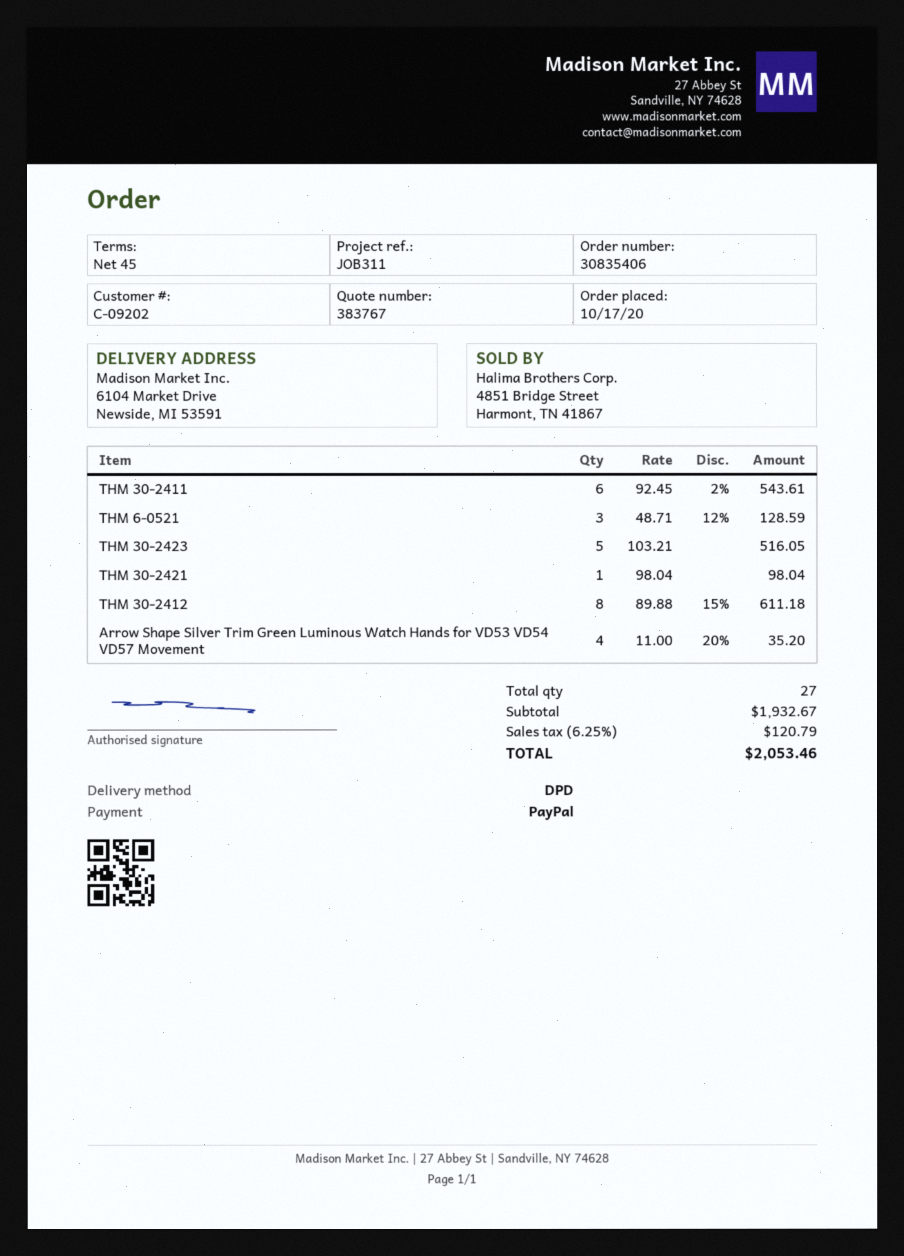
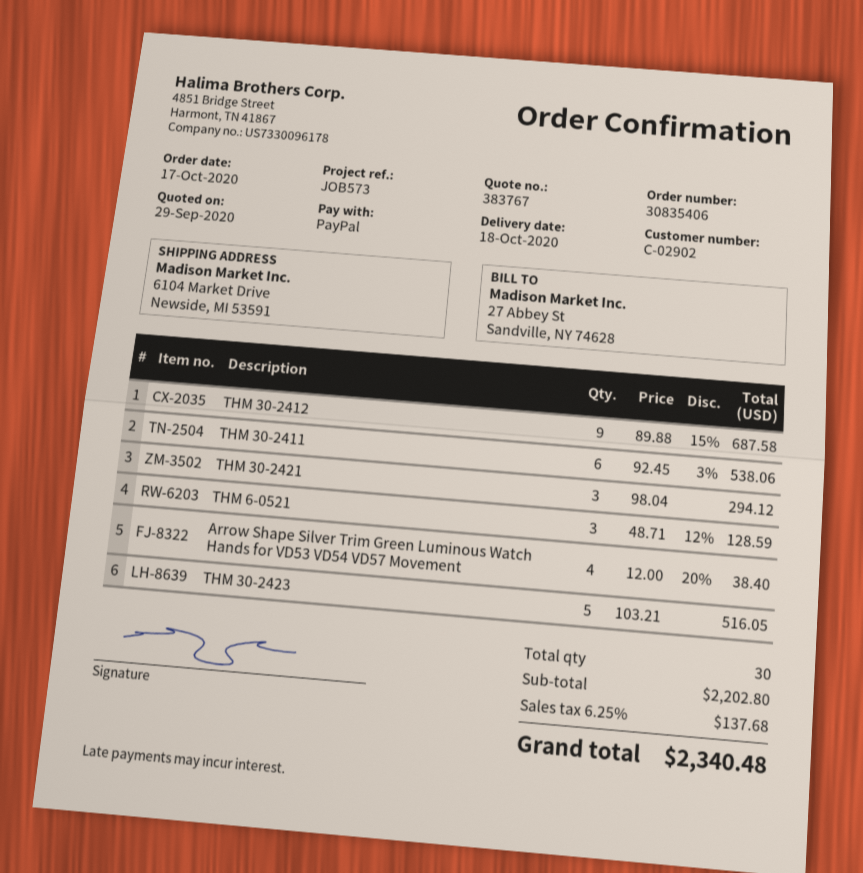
customer number: C-09202 -> C-02902
reference: JOB311 -> JOB573
THM 30-2411: 6 x 92.45 - 2% = 543.61 -> 6 x 92.45 - 3% = 538.06
THM 30-2421: 1 x 98.04 = 98.04 -> 3 x 98.04 = 294.12
THM 30-2412: 8 x 89.88 - 15% = 611.18 -> 9 x 89.88 - 15% = 687.58
Arrow Shape Silver Trim Green Luminous Watch Hands for VD53 VD54 VD57 Movement: 4 x 11.00 - 20% = 35.20 -> 4 x 12.00 - 20% = 38.40
total quantity: 27 -> 30
subtotal: 1932.67 -> 2202.80
tax: 6.25% = 120.79 -> 6.25% = 137.68
total: 2053.46 -> 2340.48

